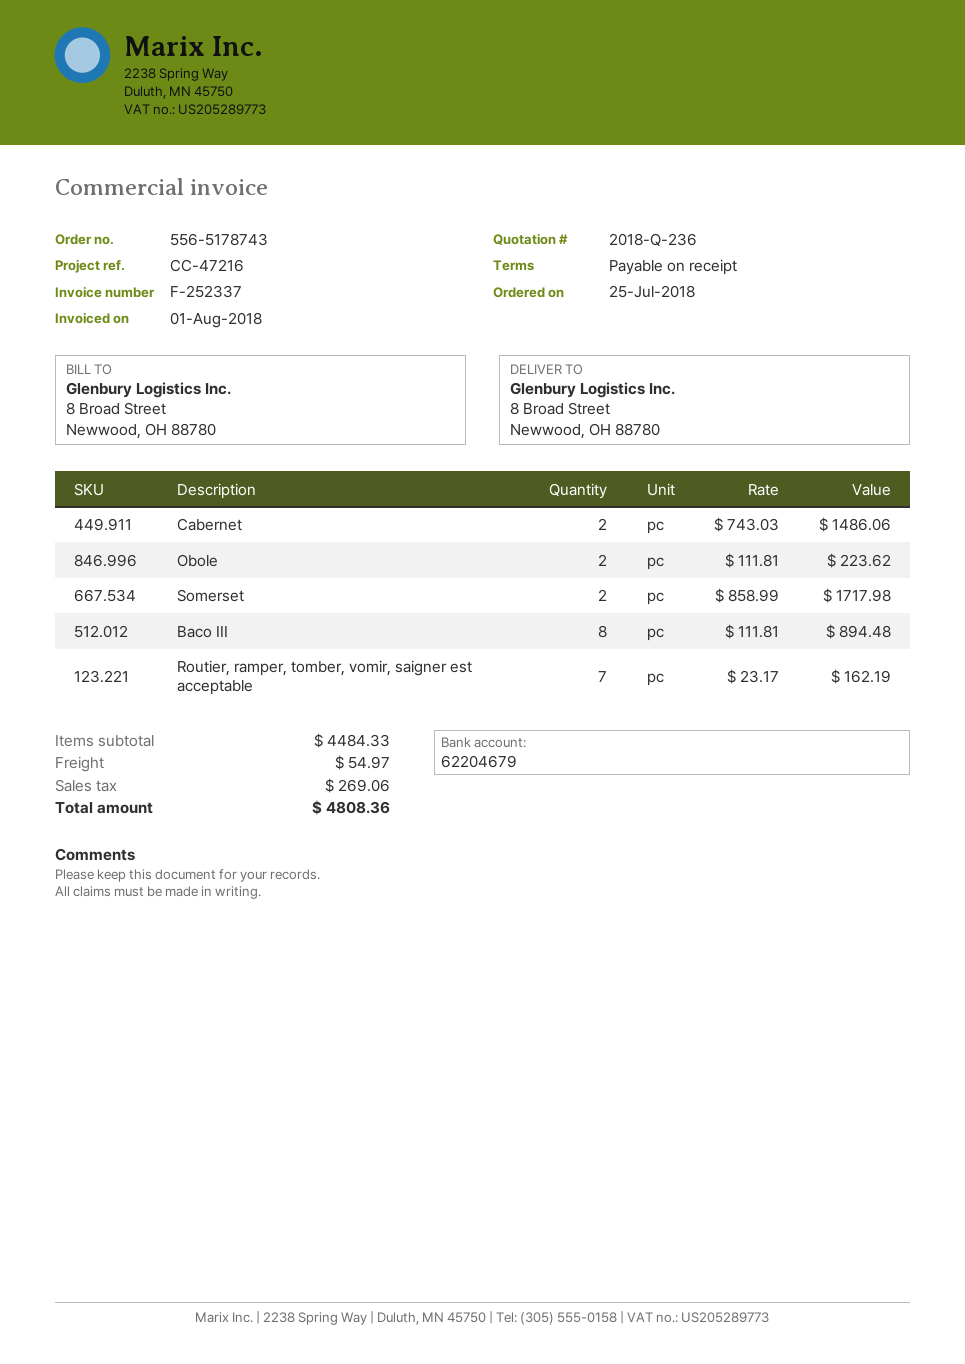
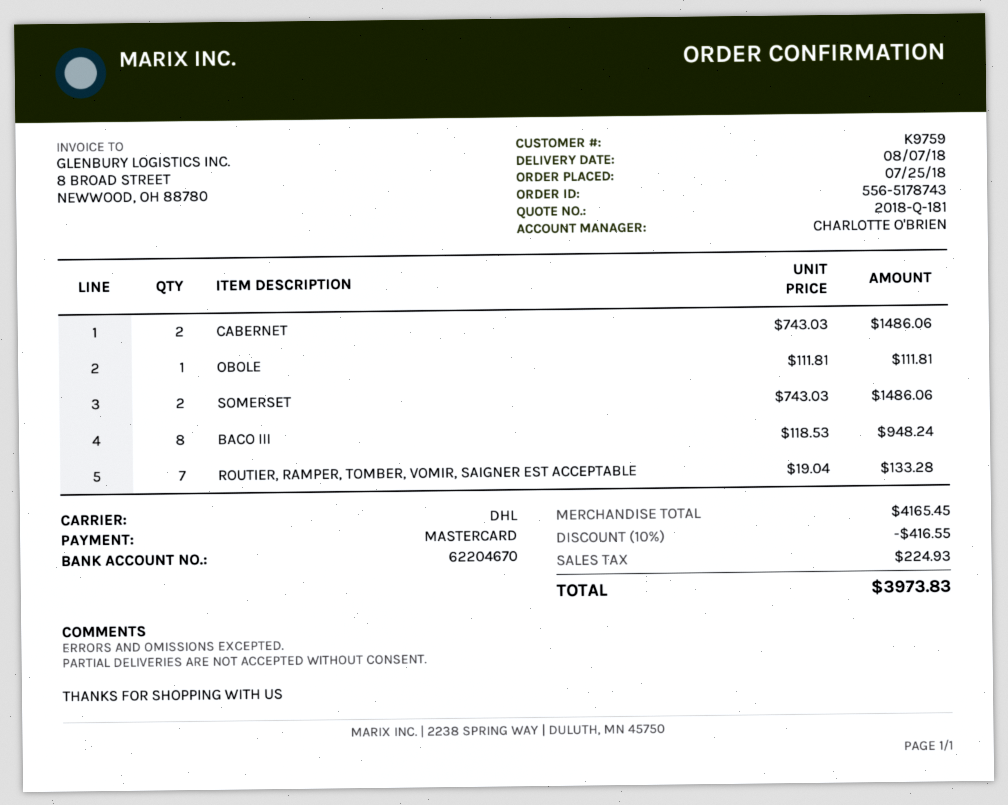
quote number: 2018-Q-236 -> 2018-Q-181
bank account: 62204679 -> 62204670
Obole: 2 x 111.81 = 223.62 -> 1 x 111.81 = 111.81
Somerset: 2 x 858.99 = 1717.98 -> 2 x 743.03 = 1486.06
Baco III: 8 x 111.81 = 894.48 -> 8 x 118.53 = 948.24
Routier, ramper, tomber, vomir, saigner est acceptable: 7 x 23.17 = 162.19 -> 7 x 19.04 = 133.28
subtotal: 4484.33 -> 4165.45
discount: none -> 10% = 416.55
shipping: 54.97 -> none
tax: 269.06 -> 224.93
total: 4808.36 -> 3973.83

